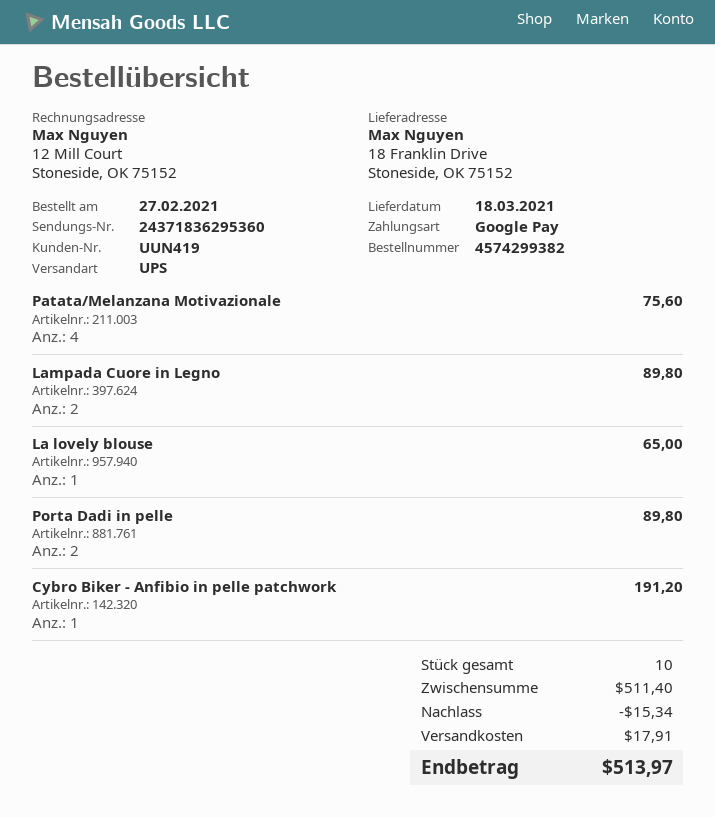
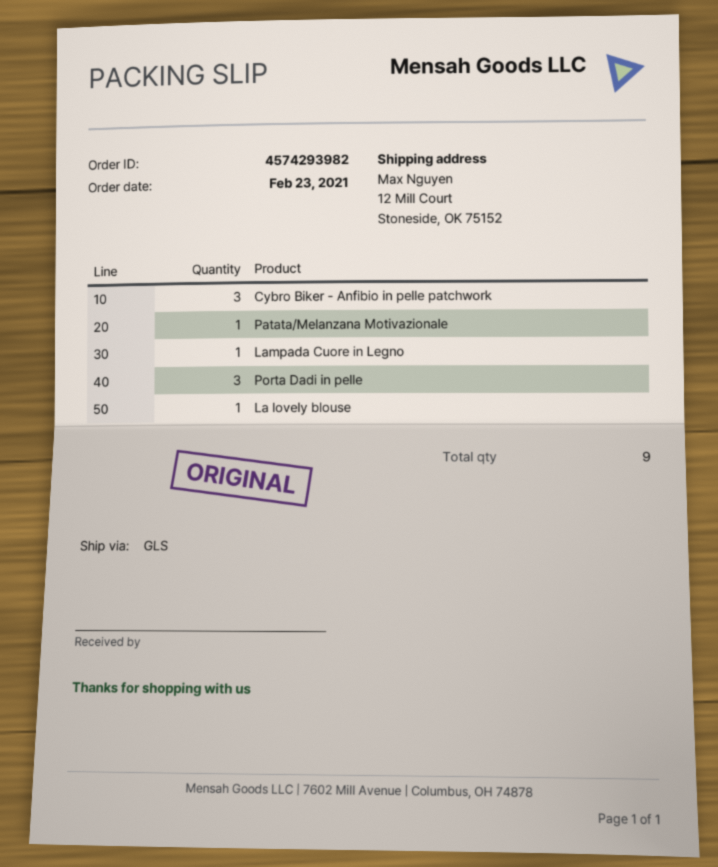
order number: 4574299382 -> 4574293982
order date: 2021-02-27 -> 2021-02-23
shipping method: UPS -> GLS
ship to: 18 Franklin Drive, Stoneside, OK 75152 -> 12 Mill Court, Stoneside, OK 75152
Patata/Melanzana Motivazionale: 4 -> 1
Lampada Cuore in Legno: 2 -> 1
Porta Dadi in pelle: 2 -> 3
Cybro Biker - Anfibio in pelle patchwork: 1 -> 3
total quantity: 10 -> 9

